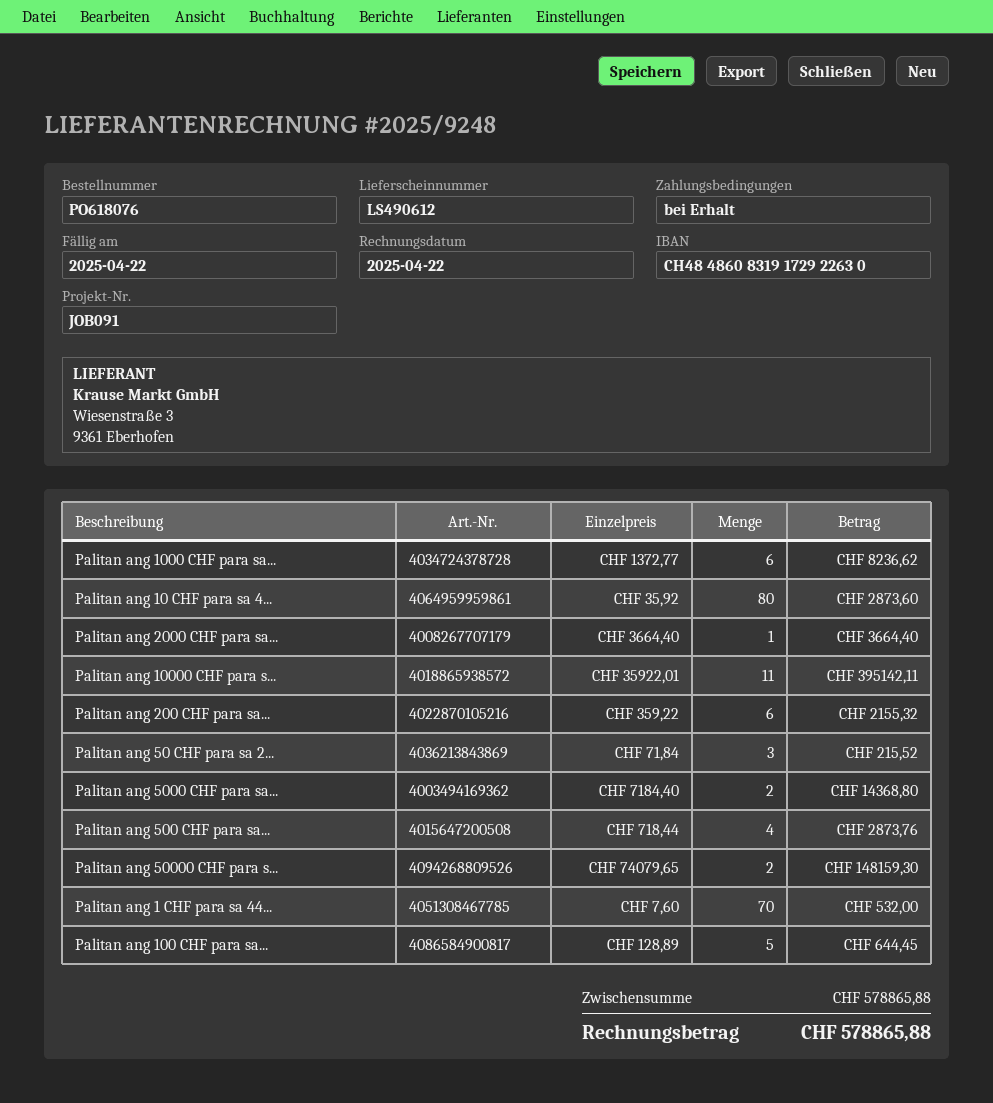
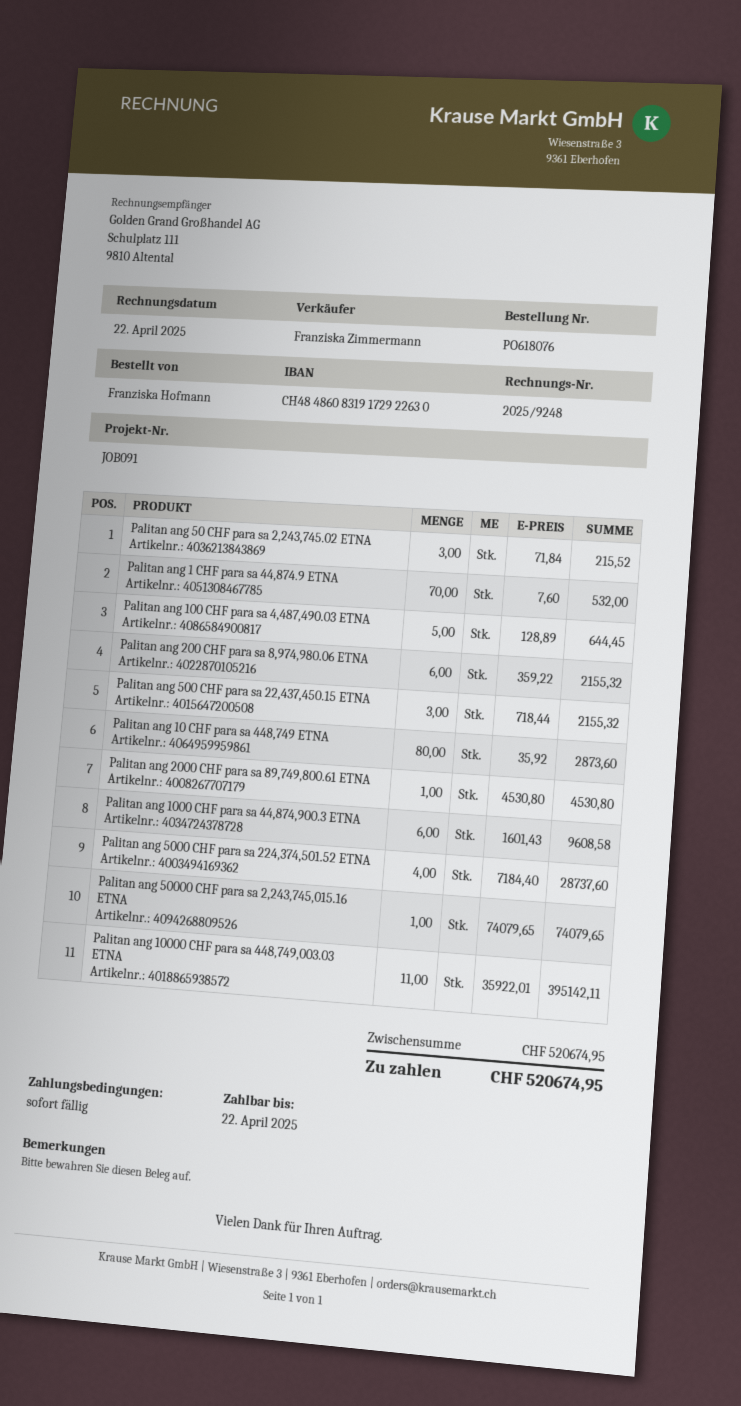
Palitan ang 1000 CHF para sa...: 6 x 1372.77 = 8236.62 -> 6 x 1601.43 = 9608.58
Palitan ang 2000 CHF para sa...: 1 x 3664.40 = 3664.40 -> 1 x 4530.80 = 4530.80
Palitan ang 5000 CHF para sa...: 2 x 7184.40 = 14368.80 -> 4 x 7184.40 = 28737.60
Palitan ang 500 CHF para sa...: 4 x 718.44 = 2873.76 -> 3 x 718.44 = 2155.32
Palitan ang 50000 CHF para s...: 2 x 74079.65 = 148159.30 -> 1 x 74079.65 = 74079.65
subtotal: 578865.88 -> 520674.95
total: 578865.88 -> 520674.95

